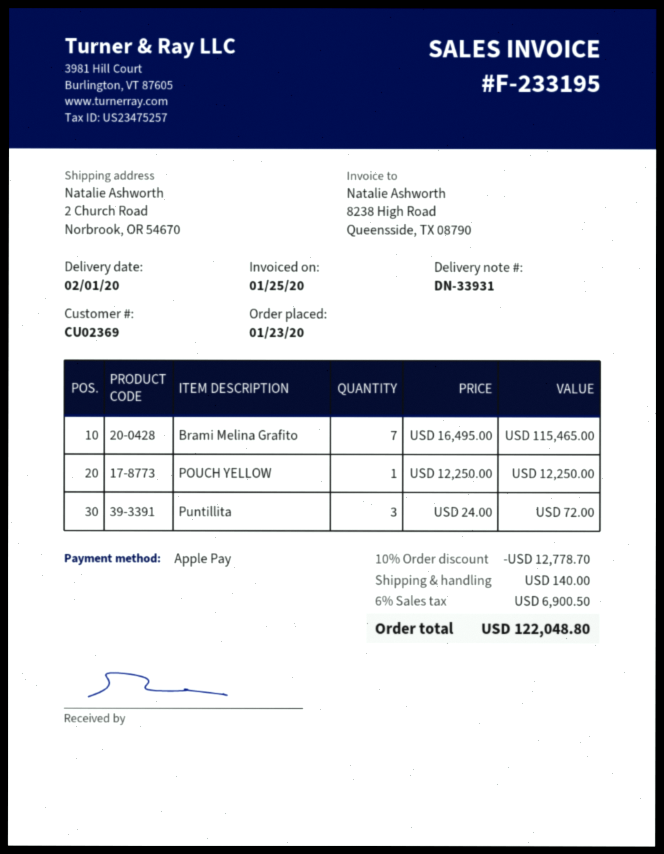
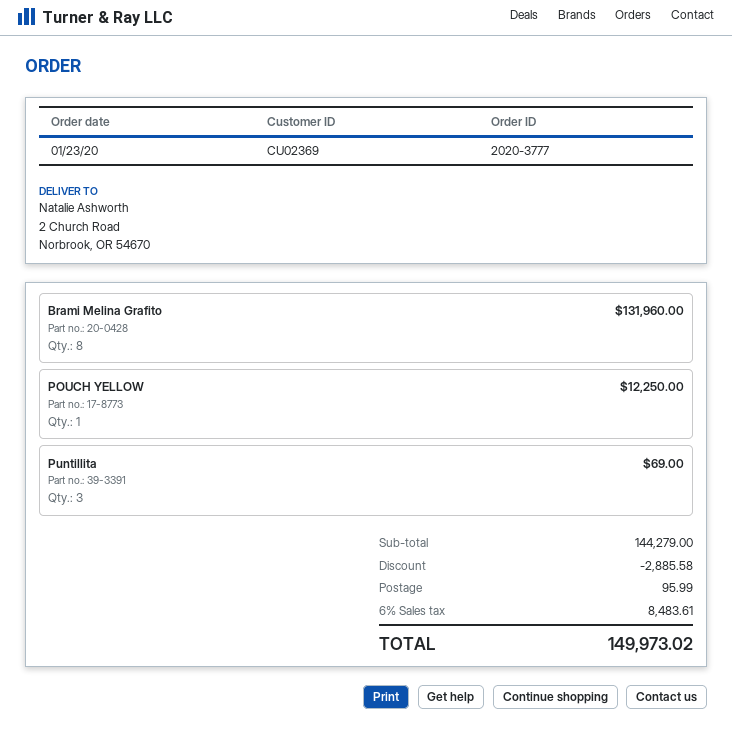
Brami Melina Grafito: 7 for 115465.00 -> 8 for 131960.00
Puntillita: 3 for 72.00 -> 3 for 69.00
discount: 12778.70 -> 2885.58
shipping: 140.00 -> 95.99
tax: 6% = 6900.50 -> 6% = 8483.61
total: 122048.80 -> 149973.02

